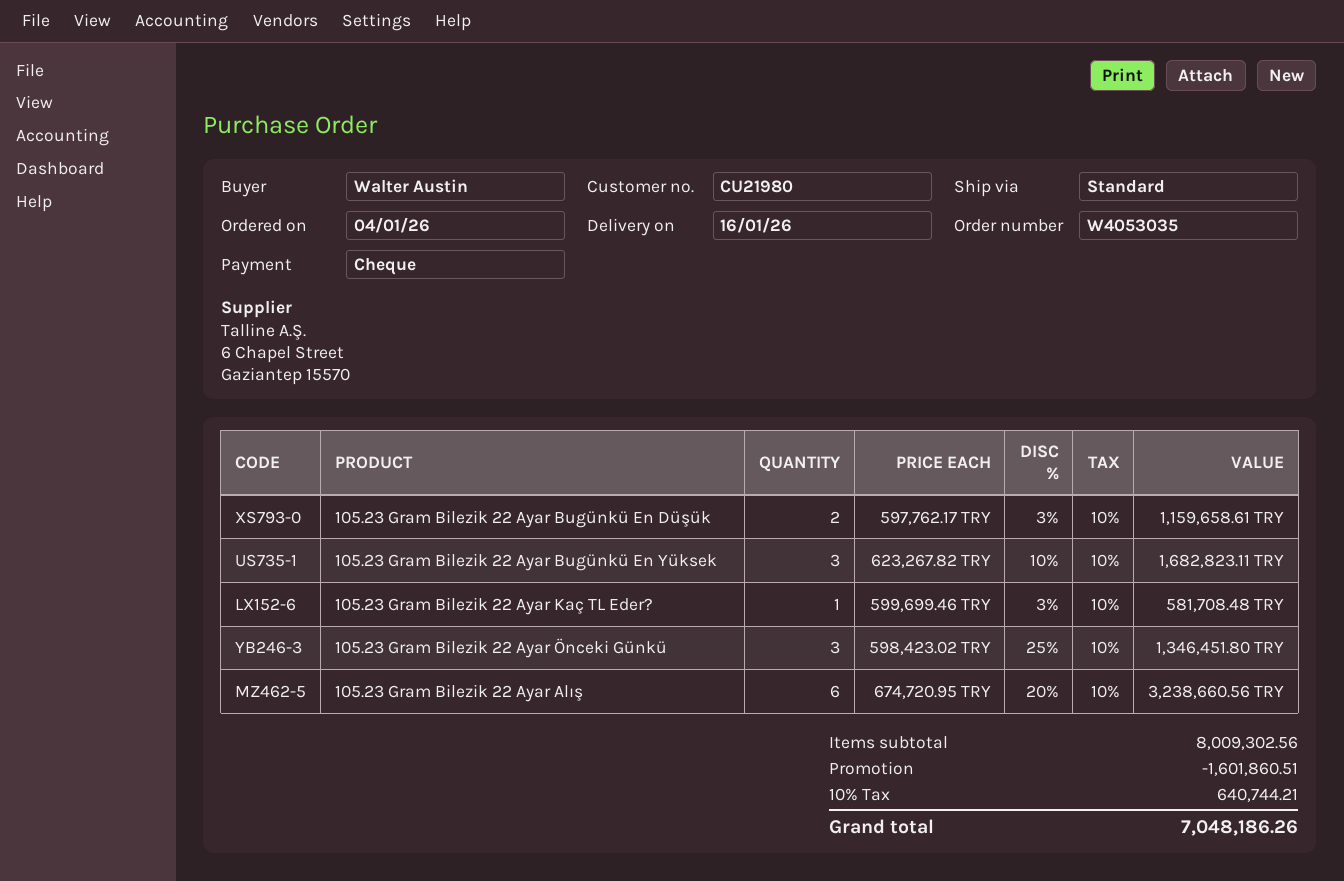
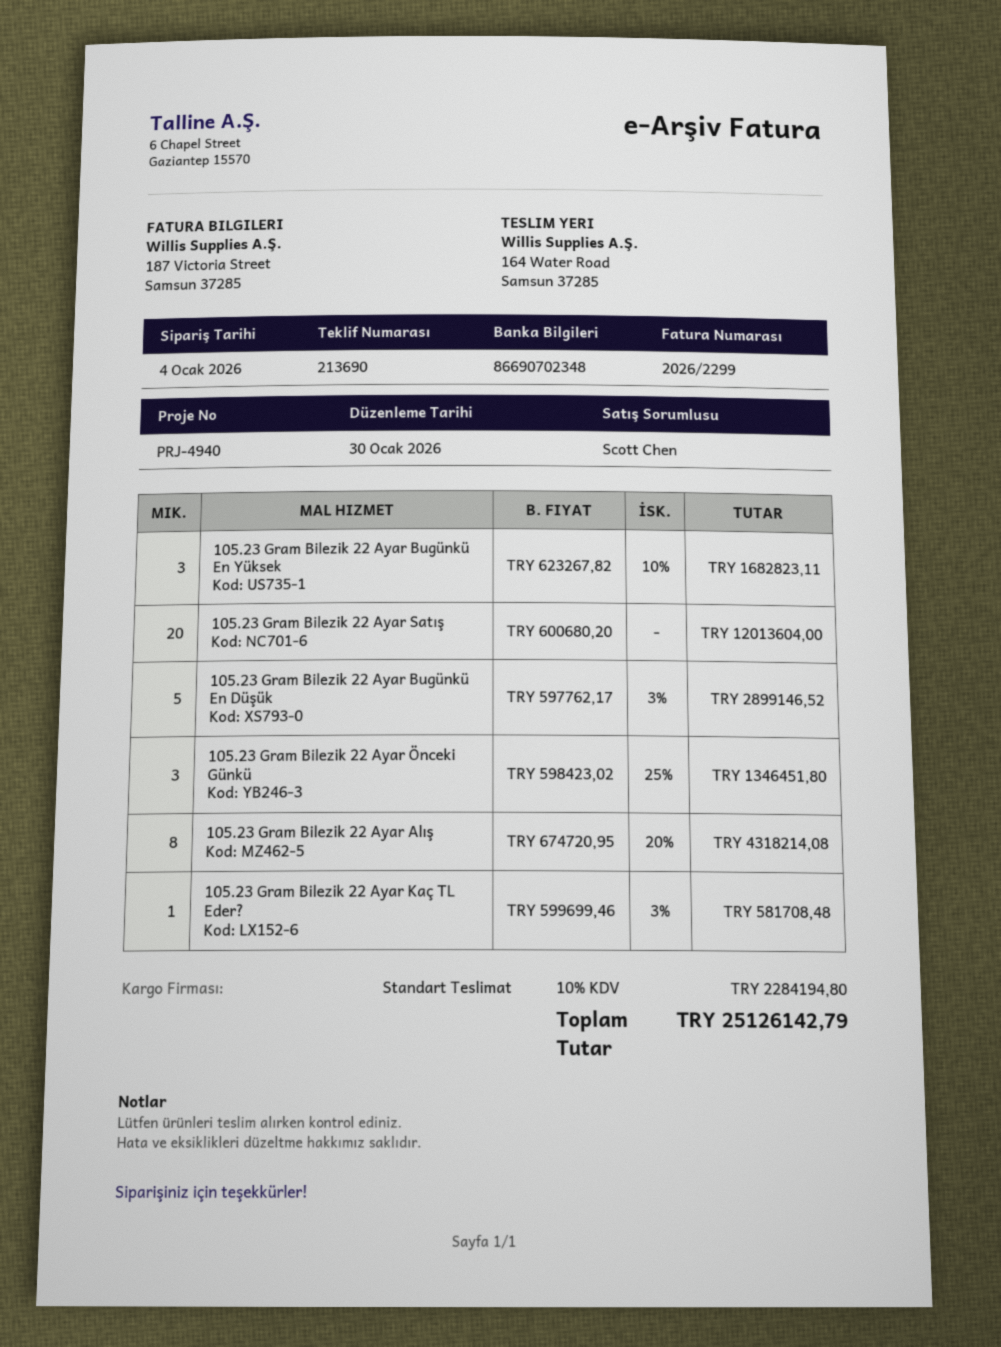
105.23 Gram Bilezik 22 Ayar Bugünkü En Düşük: 2 x 597762.17 - 3% = 1159658.61 -> 5 x 597762.17 - 3% = 2899146.52
105.23 Gram Bilezik 22 Ayar Alış: 6 x 674720.95 - 20% = 3238660.56 -> 8 x 674720.95 - 20% = 4318214.08
105.23 Gram Bilezik 22 Ayar Satış: none -> 20 x 600680.20 = 12013604.00
discount: 1601860.51 -> none
tax: 10% = 640744.21 -> 10% = 2284194.80
total: 7048186.26 -> 25126142.79

